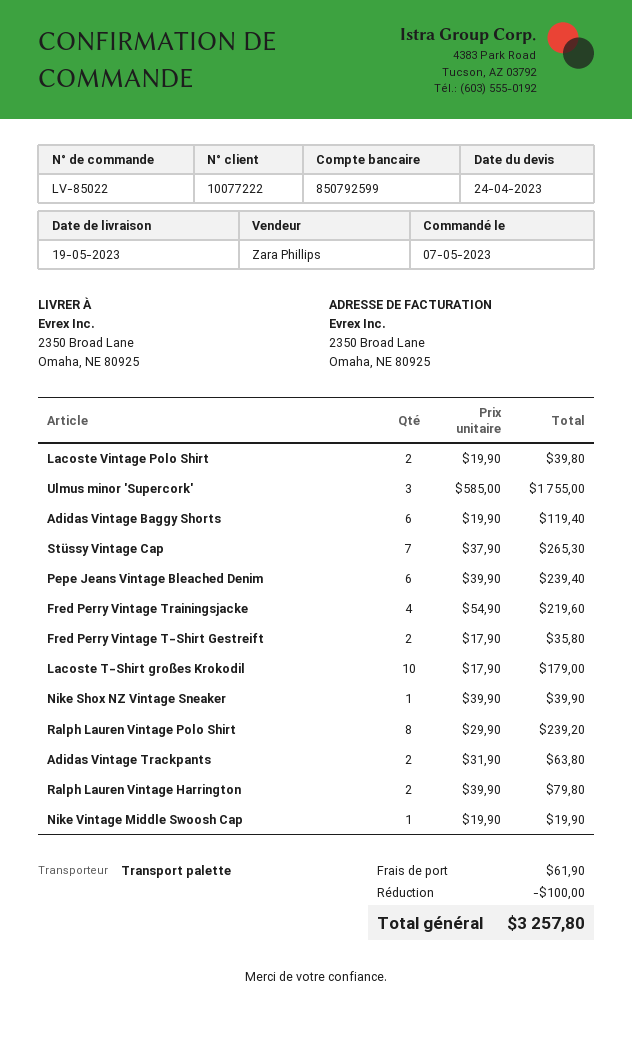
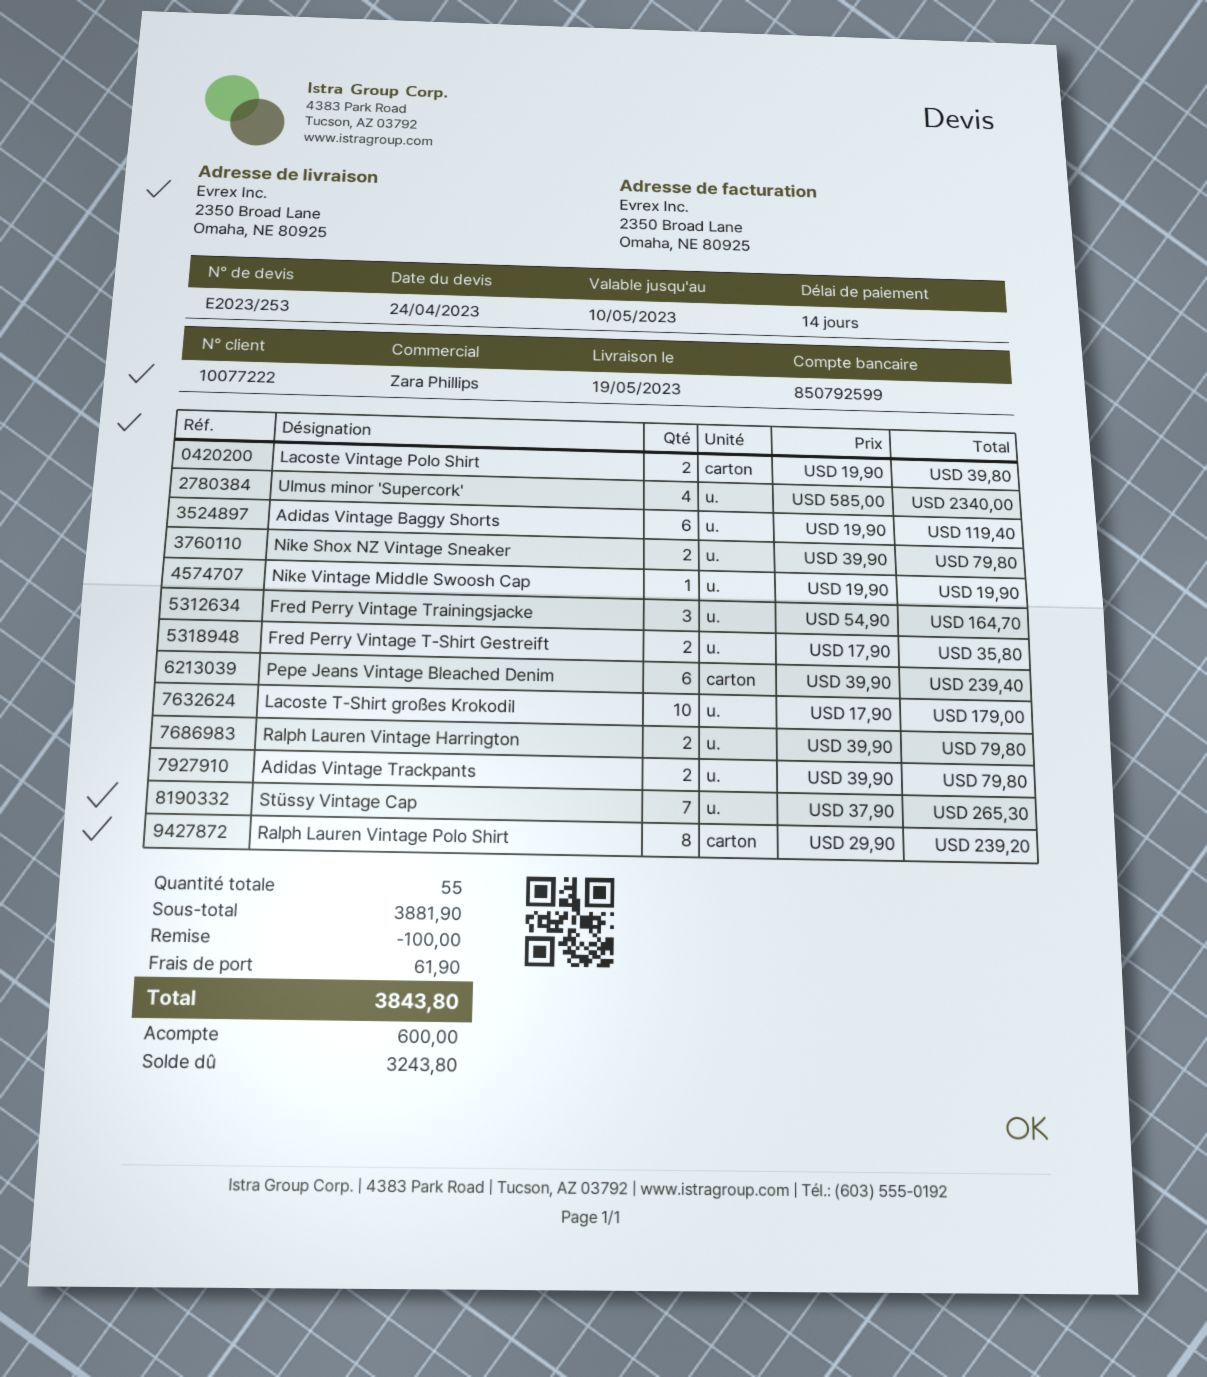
Ulmus minor 'Supercork': 3 x 585.00 = 1755.00 -> 4 x 585.00 = 2340.00
Fred Perry Vintage Trainingsjacke: 4 x 54.90 = 219.60 -> 3 x 54.90 = 164.70
Nike Shox NZ Vintage Sneaker: 1 x 39.90 = 39.90 -> 2 x 39.90 = 79.80
Adidas Vintage Trackpants: 2 x 31.90 = 63.80 -> 2 x 39.90 = 79.80
total: 3257.80 -> 3843.80

